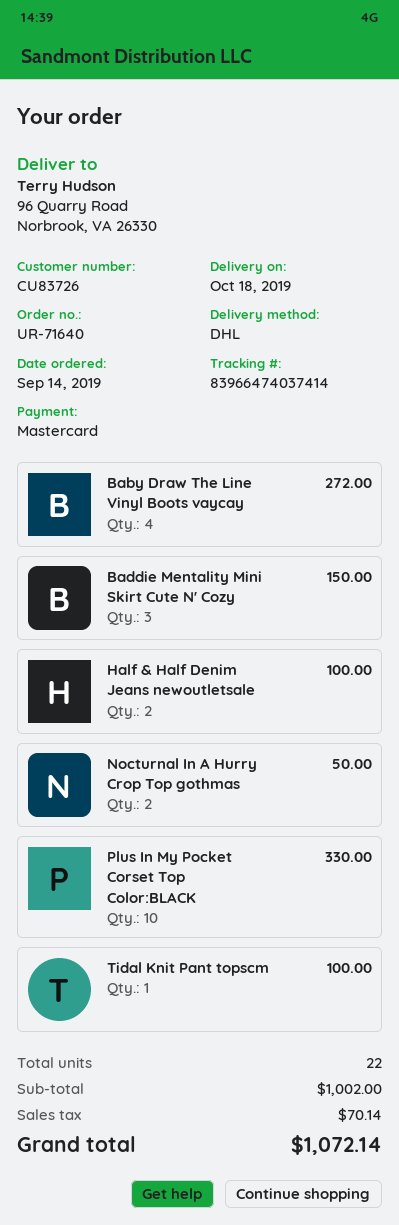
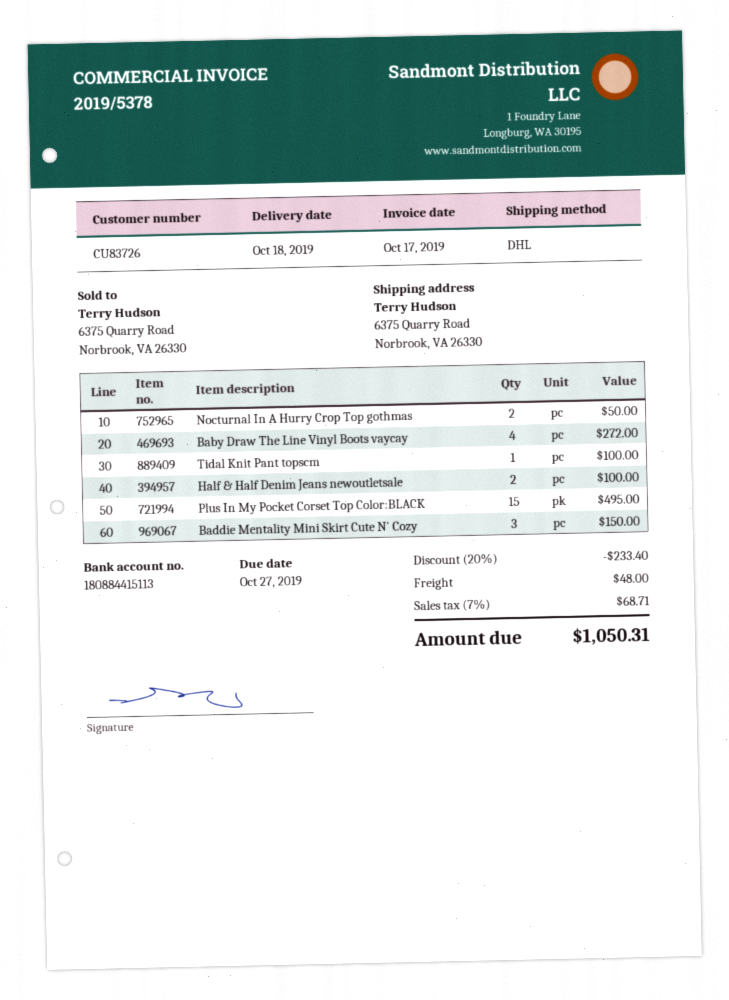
ship to: 96 Quarry Road, Norbrook, VA 26330 -> 6375 Quarry Road, Norbrook, VA 26330
Plus In My Pocket Corset Top Color:BLACK: 10 for 330.00 -> 15 for 495.00
discount: none -> 20% = 233.40
shipping: none -> 48.00
tax: 70.14 -> 68.71
total: 1072.14 -> 1050.31

